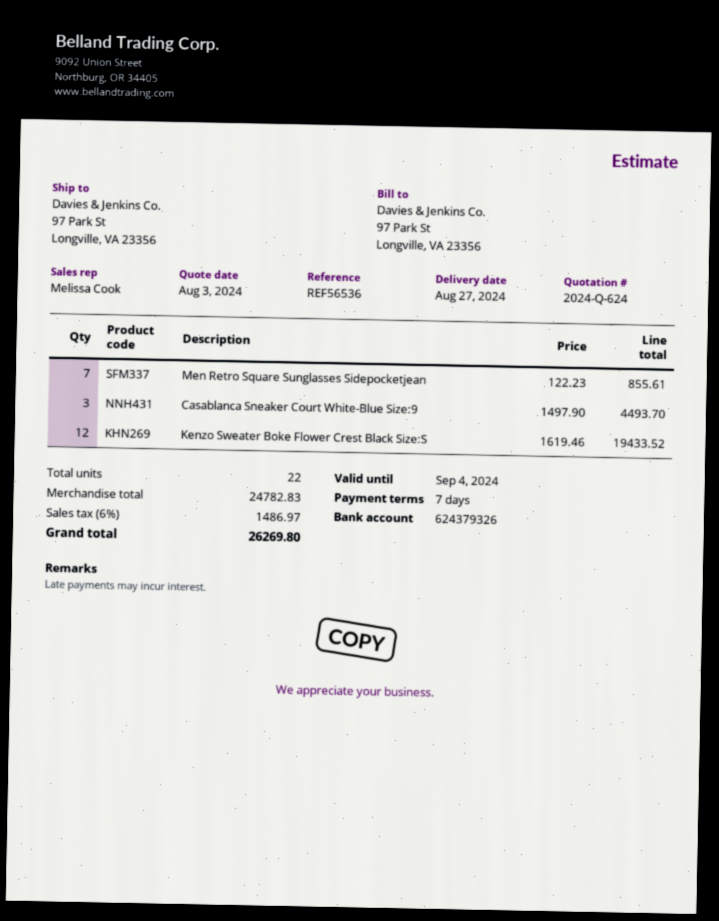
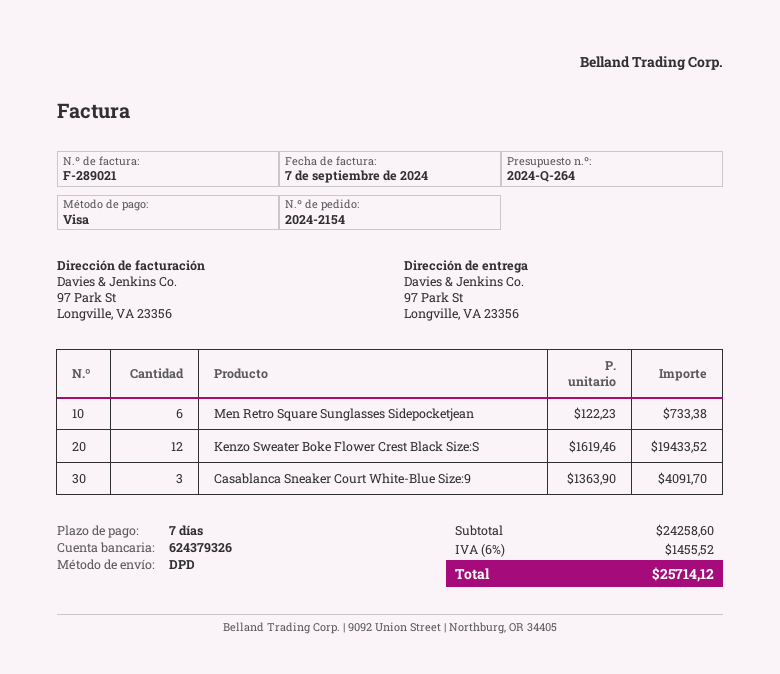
quote number: 2024-Q-624 -> 2024-Q-264
Men Retro Square Sunglasses Sidepocketjean: 7 x 122.23 = 855.61 -> 6 x 122.23 = 733.38
Casablanca Sneaker Court White-Blue Size:9: 3 x 1497.90 = 4493.70 -> 3 x 1363.90 = 4091.70
subtotal: 24782.83 -> 24258.60
tax: 6% = 1486.97 -> 6% = 1455.52
total: 26269.80 -> 25714.12

